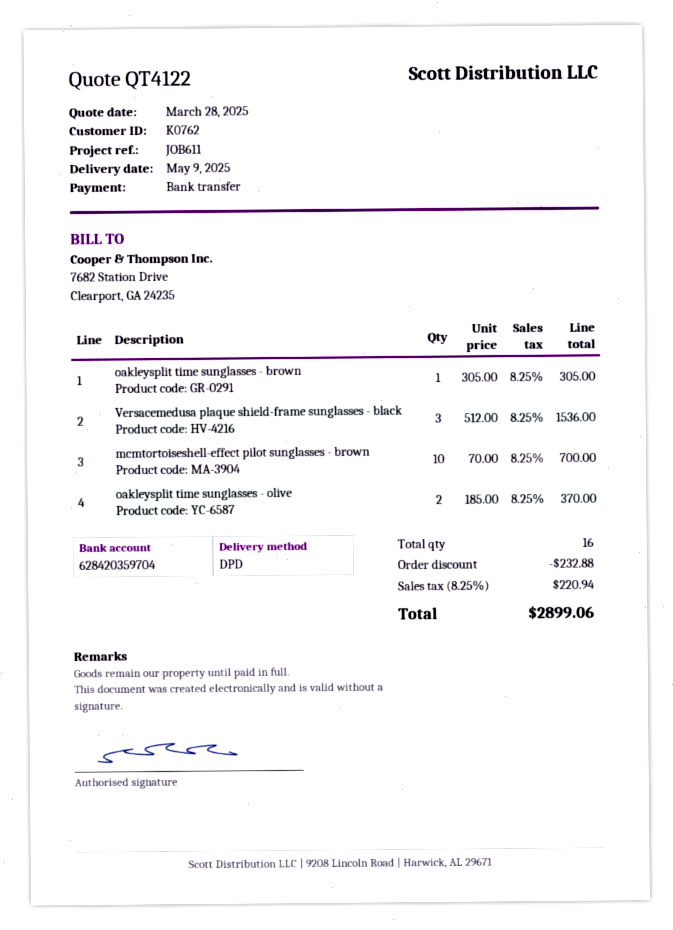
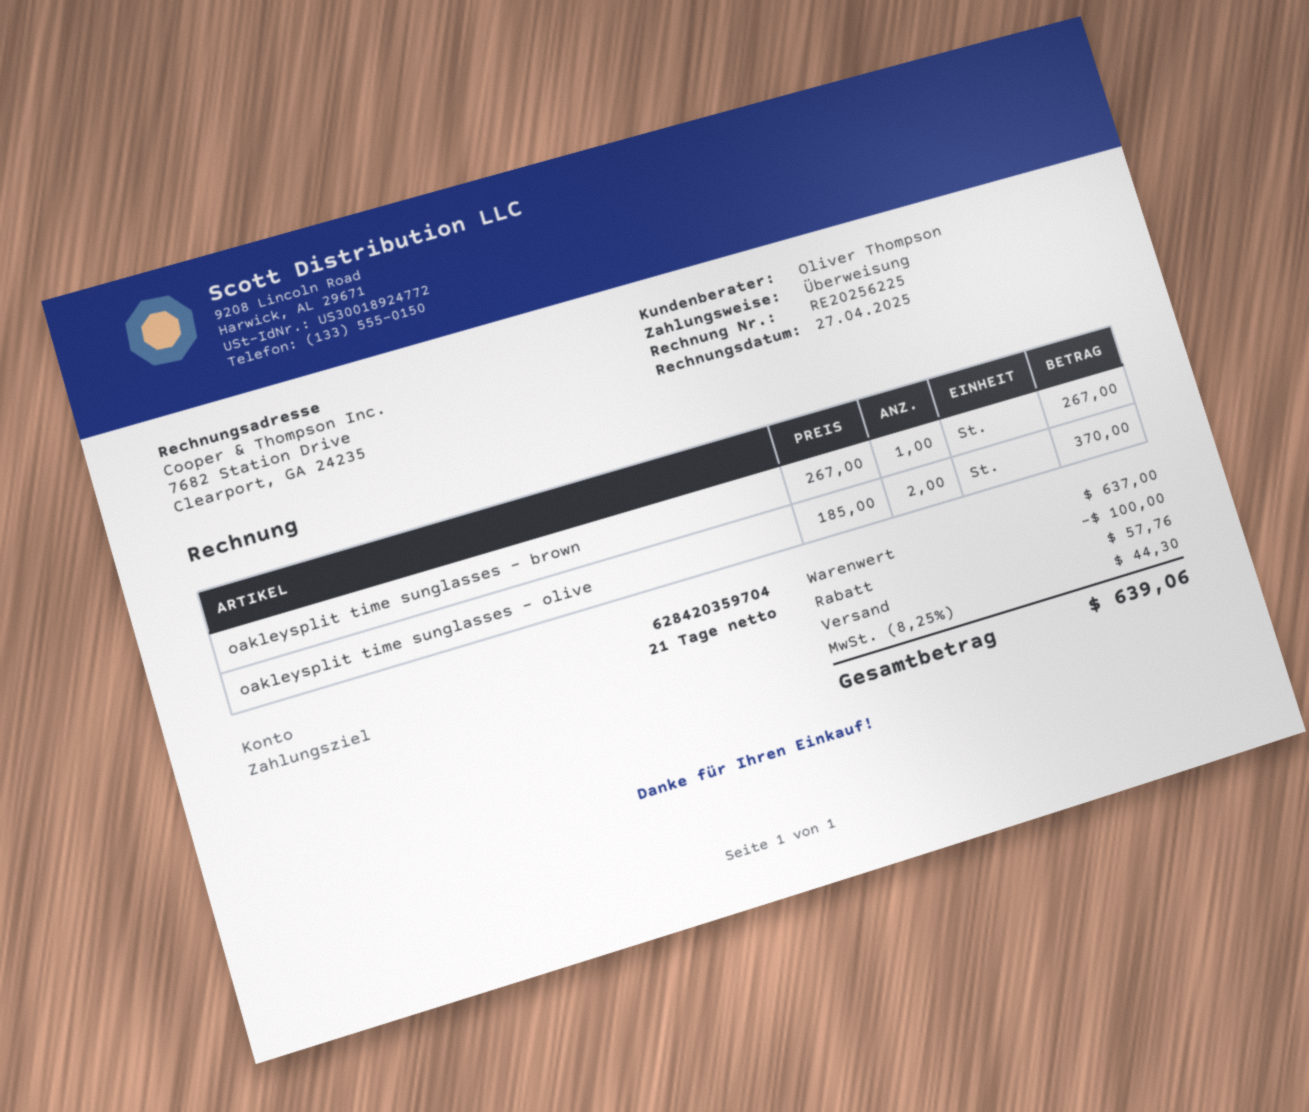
oakleysplit time sunglasses - brown: 1 x 305.00 = 305.00 -> 1 x 267.00 = 267.00
Versacemedusa plaque shield-frame sunglasses - black: 3 x 512.00 = 1536.00 -> none
mcmtortoiseshell-effect pilot sunglasses - brown: 10 x 70.00 = 700.00 -> none
discount: 232.88 -> 100.00
shipping: none -> 57.76
tax: 8.25% = 220.94 -> 8.25% = 44.30
total: 2899.06 -> 639.06

